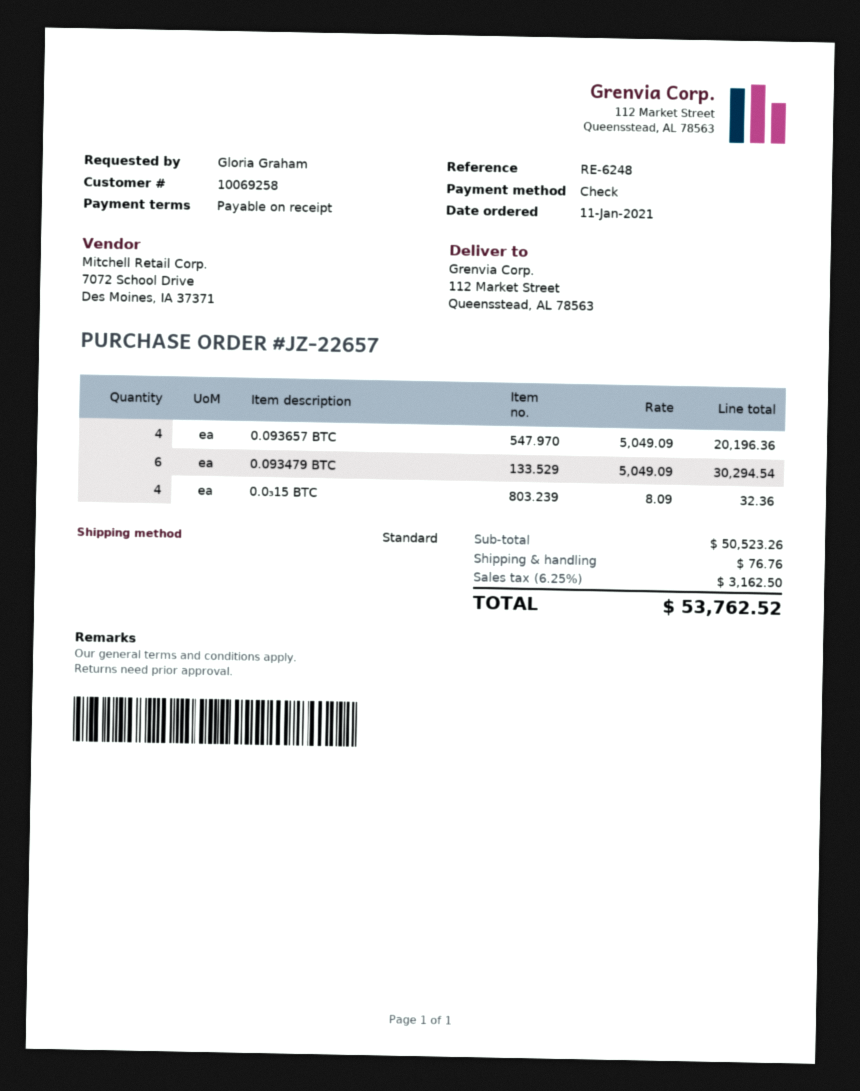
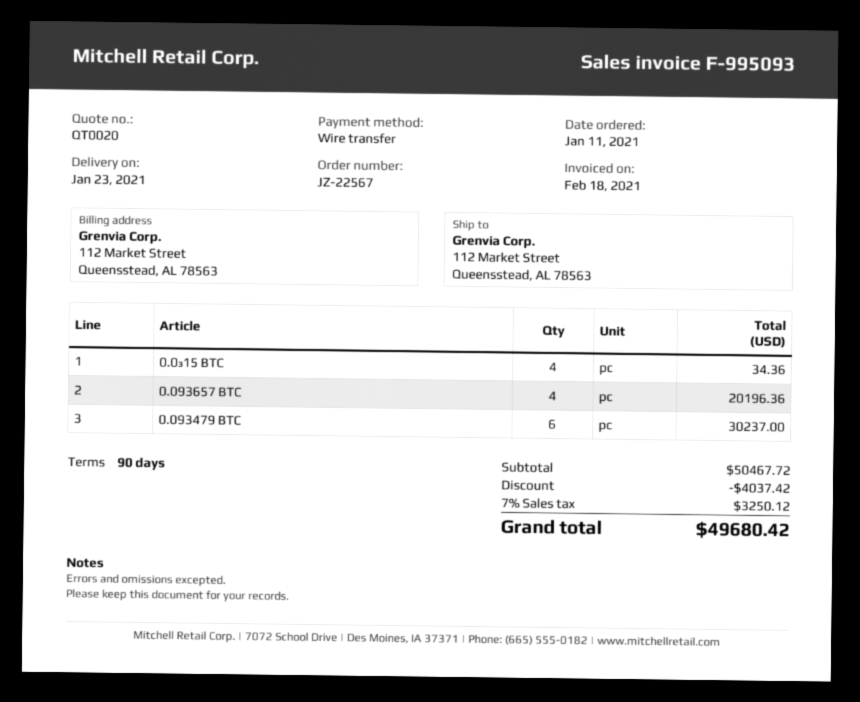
order number: JZ-22657 -> JZ-22567
payment terms: on receipt -> 90 days
payment method: cheque -> bank transfer
0.093479 BTC: 6 for 30294.54 -> 6 for 30237.00
0.0₃15 BTC: 4 for 32.36 -> 4 for 34.36
subtotal: 50523.26 -> 50467.72
discount: none -> 4037.42
shipping: 76.76 -> none
tax: 6.25% = 3162.50 -> 7% = 3250.12
total: 53762.52 -> 49680.42

